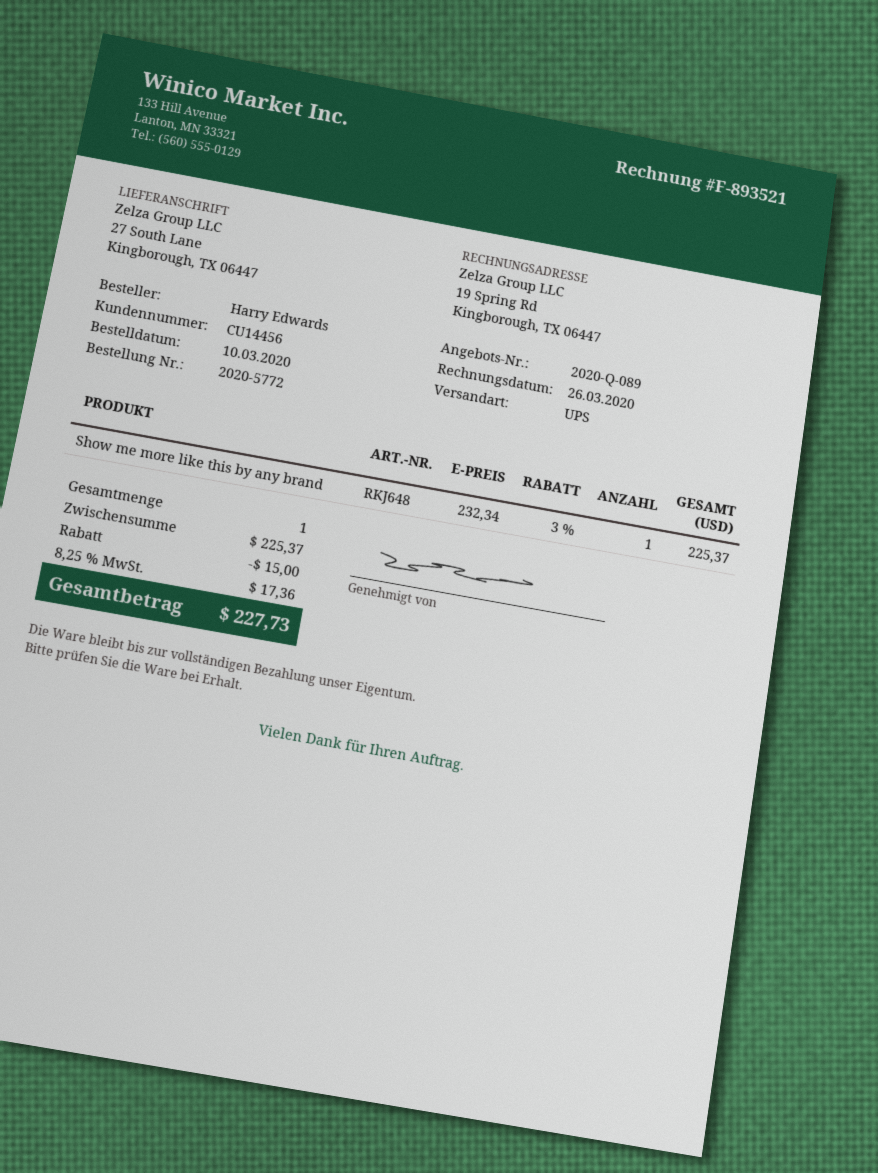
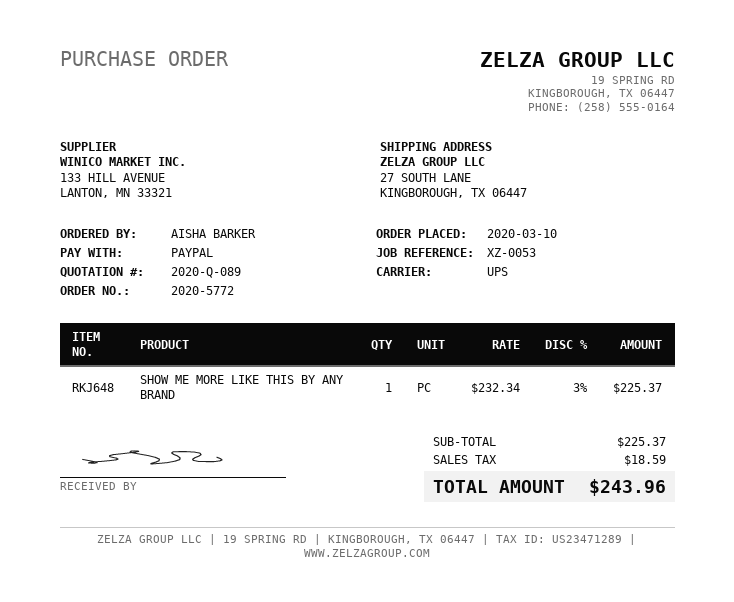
ordered by: Harry Edwards -> AISHA BARKER
discount: 15.00 -> none
tax: 17.36 -> 18.59
total: 227.73 -> 243.96

